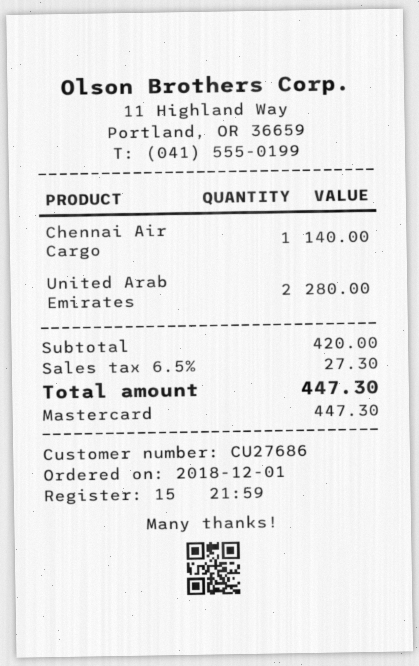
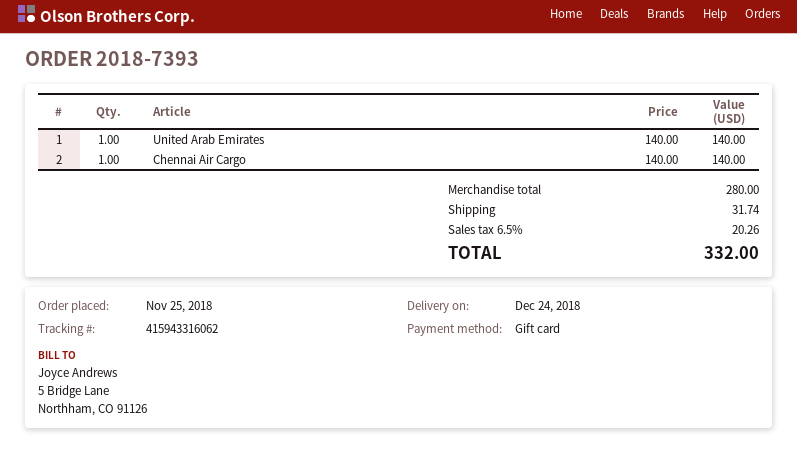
order date: 2018-12-01 -> 2018-11-25
payment method: Mastercard -> gift card
United Arab Emirates: 2 for 280.00 -> 1 for 140.00
subtotal: 420.00 -> 280.00
shipping: none -> 31.74
tax: 6.5% = 27.30 -> 6.5% = 20.26
total: 447.30 -> 332.00

